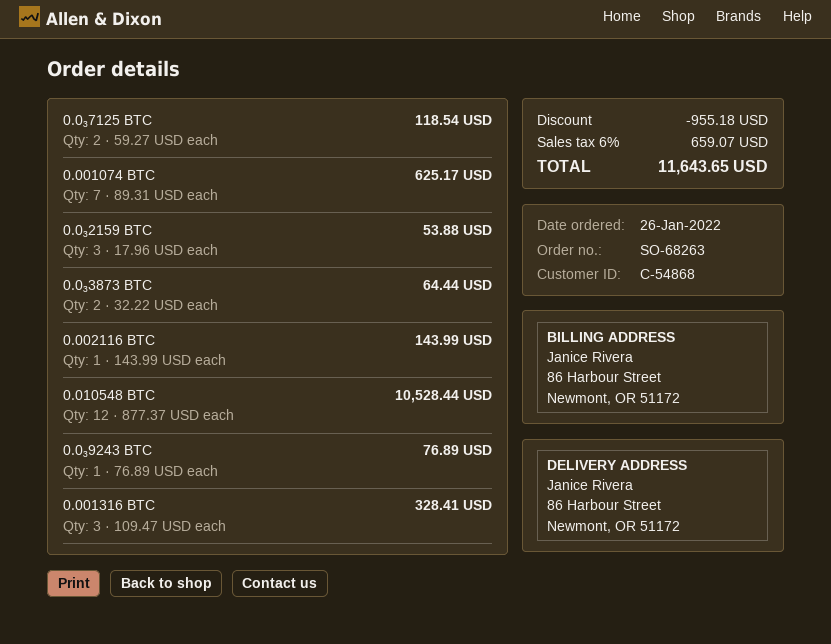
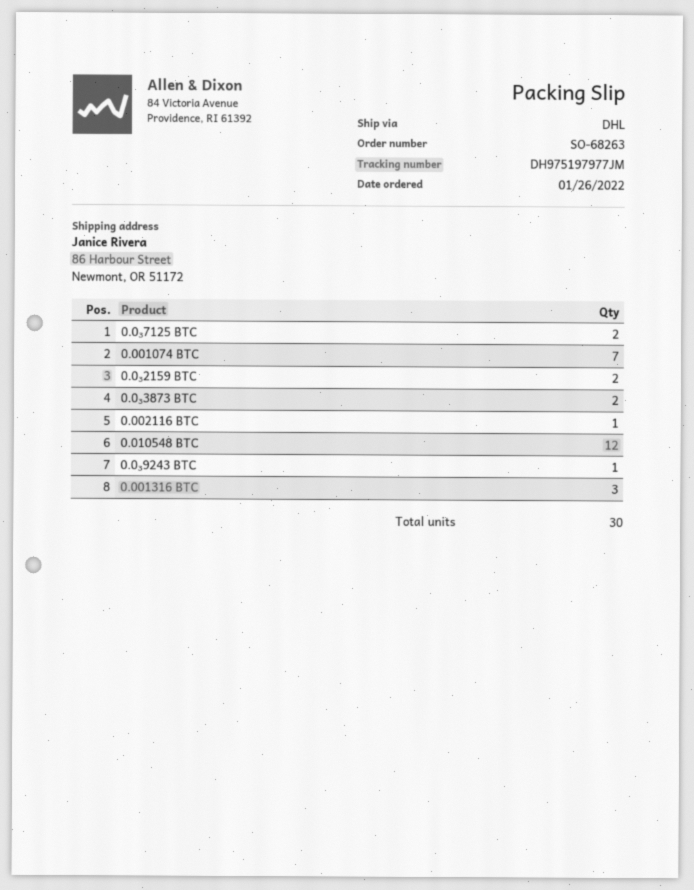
0.0₃2159 BTC: 3 -> 2

